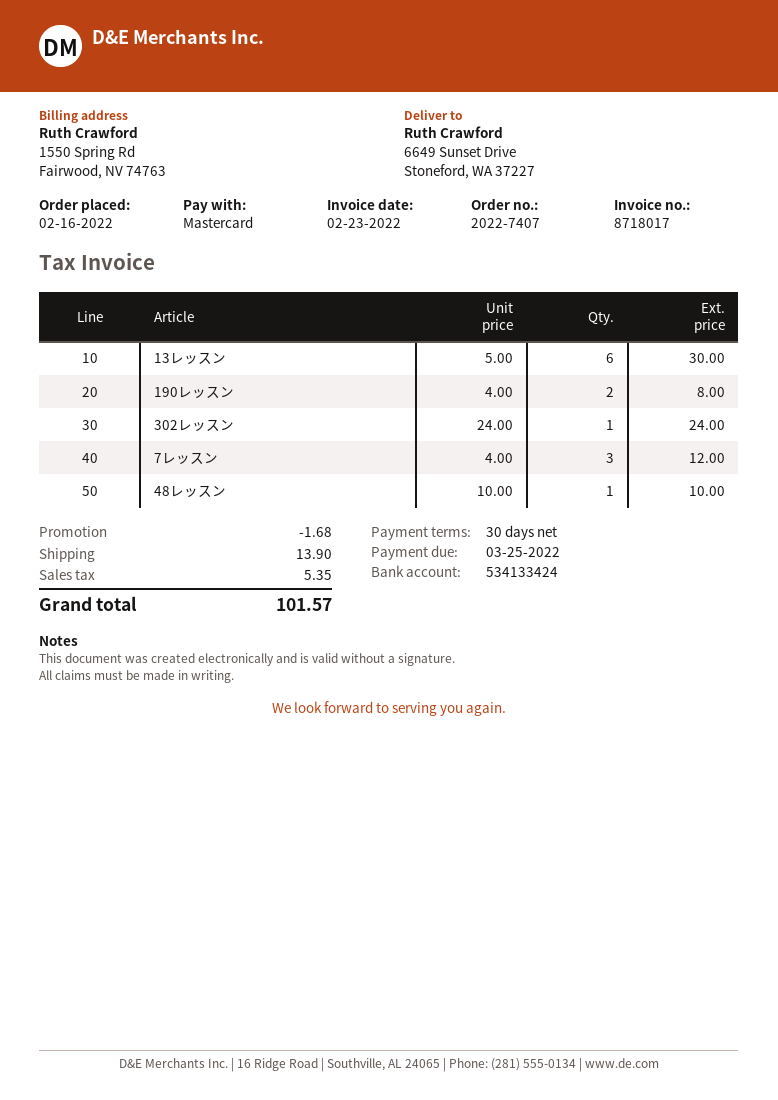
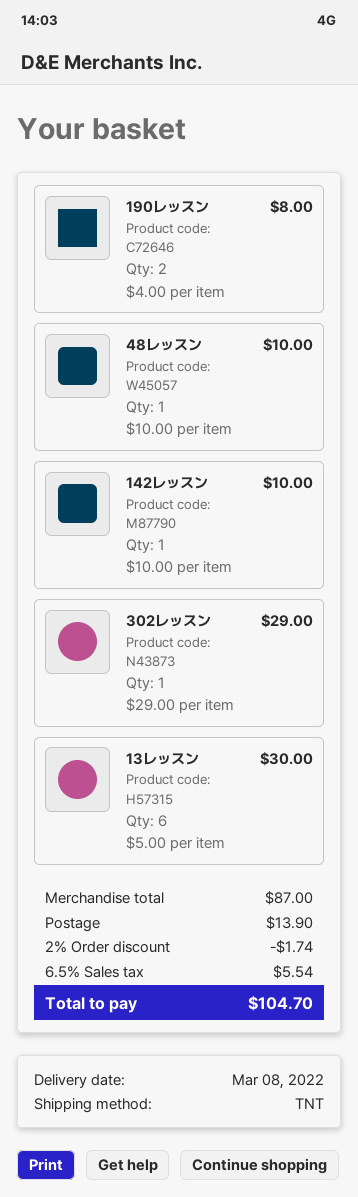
302レッスン: 1 x 24.00 = 24.00 -> 1 x 29.00 = 29.00
7レッスン: 3 x 4.00 = 12.00 -> none
142レッスン: none -> 1 x 10.00 = 10.00
discount: 1.68 -> 1.74
tax: 5.35 -> 5.54
total: 101.57 -> 104.70

